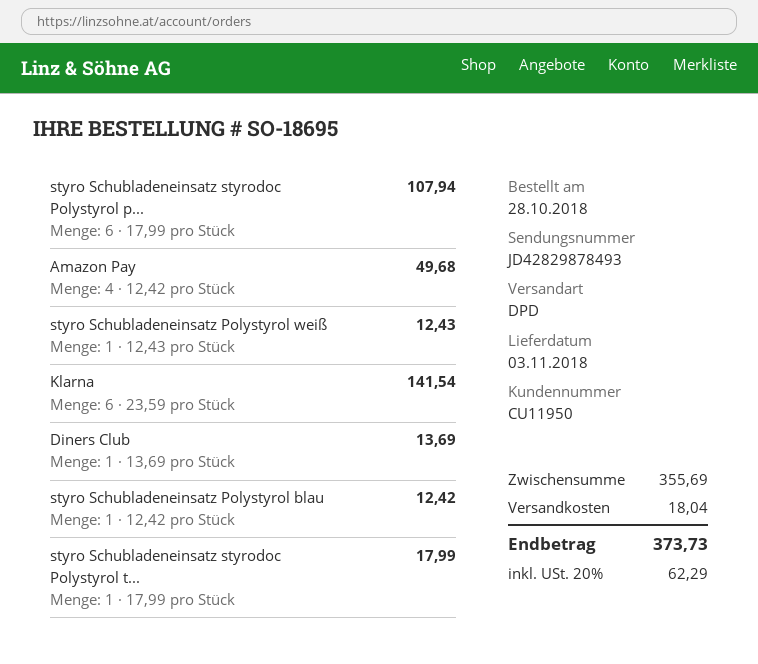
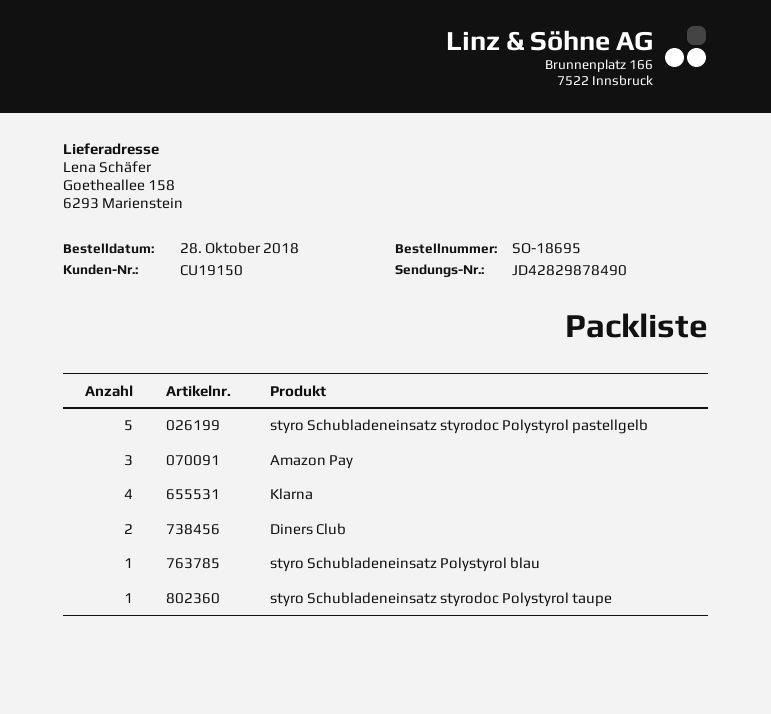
customer number: CU11950 -> CU19150
tracking number: JD42829878493 -> JD42829878490
styro Schubladeneinsatz styrodoc Polystyrol p...: 6 -> 5
Amazon Pay: 4 -> 3
styro Schubladeneinsatz Polystyrol weiß: 1 -> none
Klarna: 6 -> 4
Diners Club: 1 -> 2

